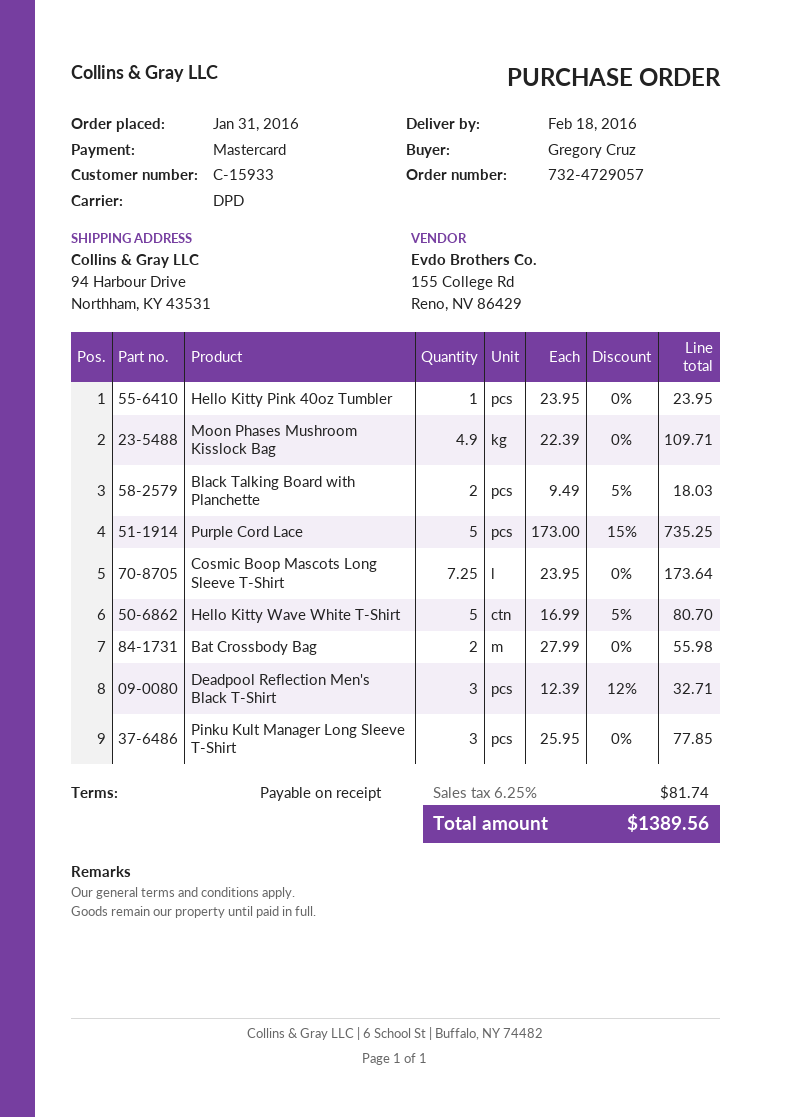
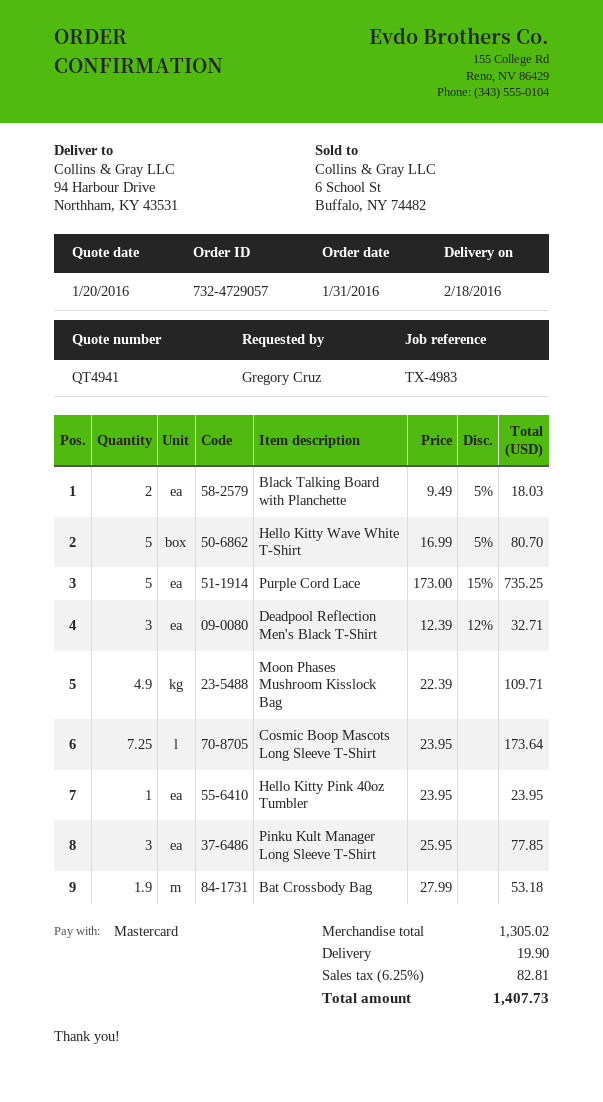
Bat Crossbody Bag: 2 x 27.99 = 55.98 -> 1.9 x 27.99 = 53.18
shipping: none -> 19.90
tax: 6.25% = 81.74 -> 6.25% = 82.81
total: 1389.56 -> 1407.73

